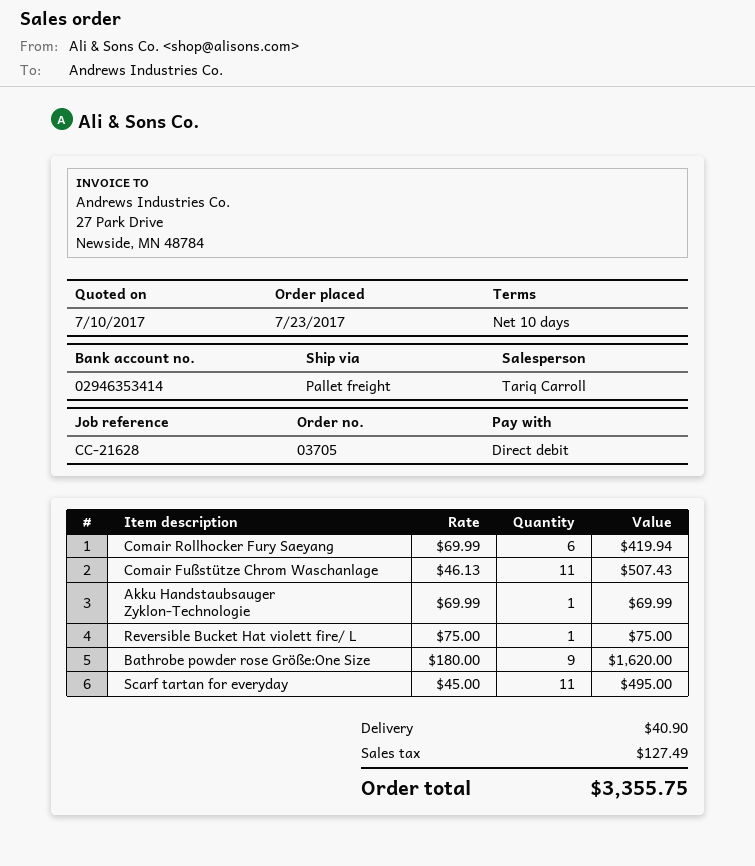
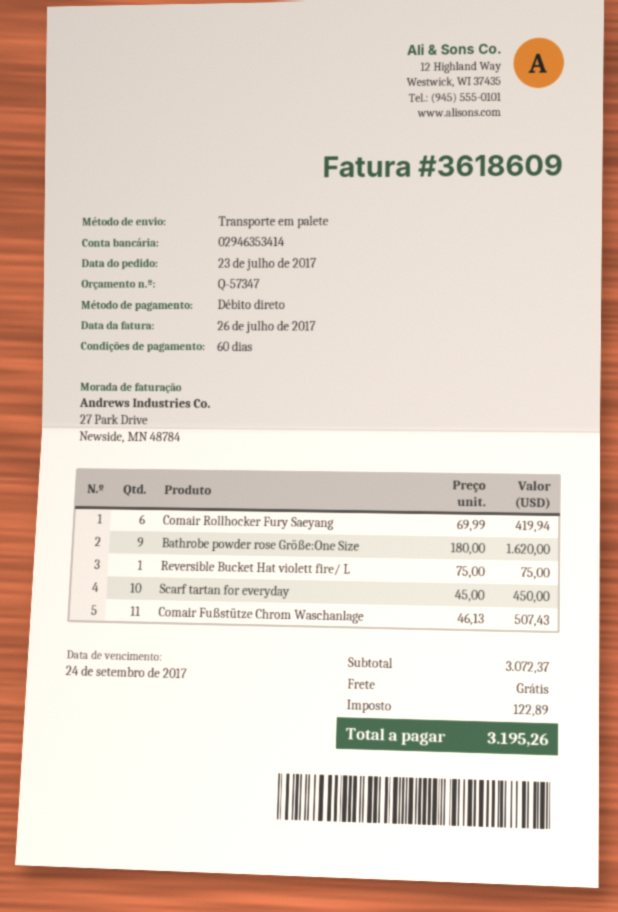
payment terms: 10 days -> 60 days
Akku Handstaubsauger Zyklon-Technologie: 1 x 69.99 = 69.99 -> none
Scarf tartan for everyday: 11 x 45.00 = 495.00 -> 10 x 45.00 = 450.00
shipping: 40.90 -> 0.00
tax: 127.49 -> 122.89
total: 3355.75 -> 3195.26

